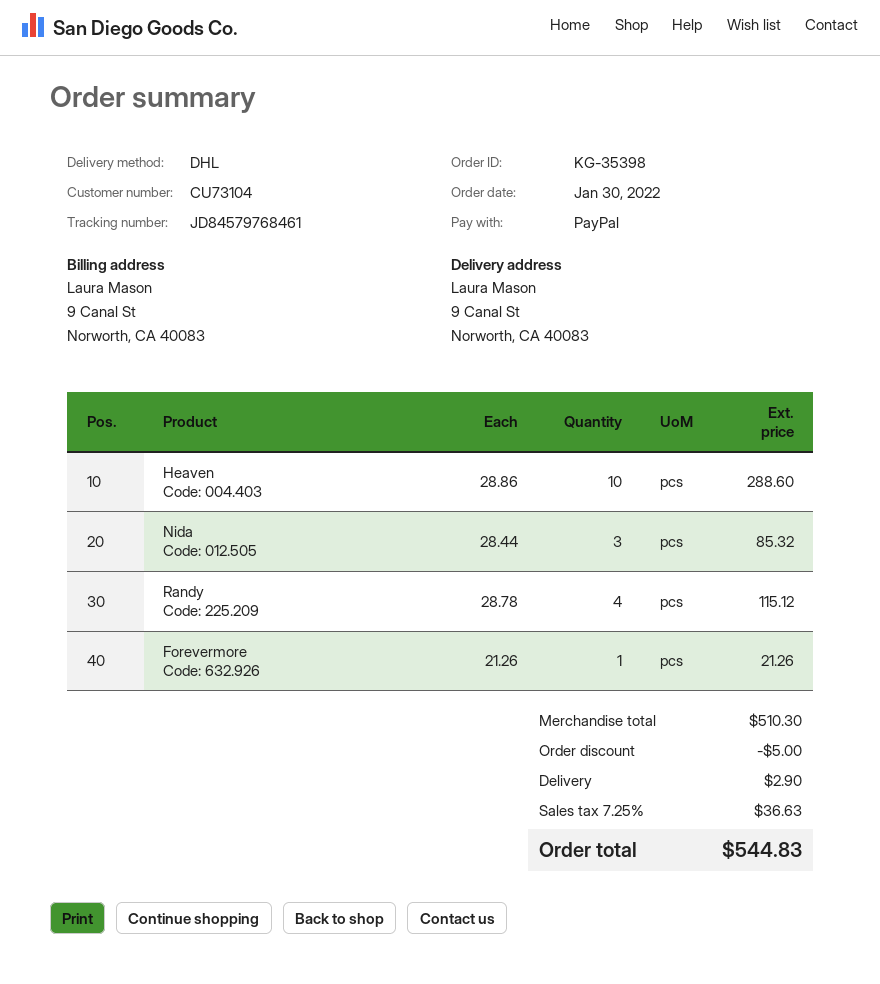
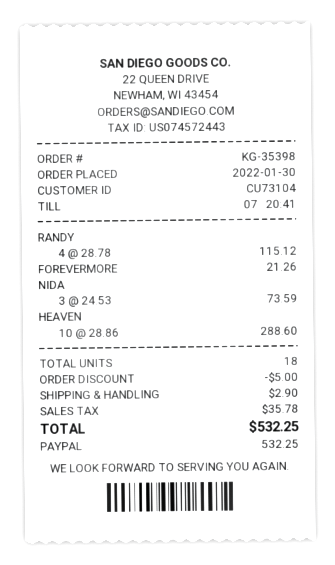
Nida: 3 x 28.44 = 85.32 -> 3 x 24.53 = 73.59
tax: 36.63 -> 35.78
total: 544.83 -> 532.25

